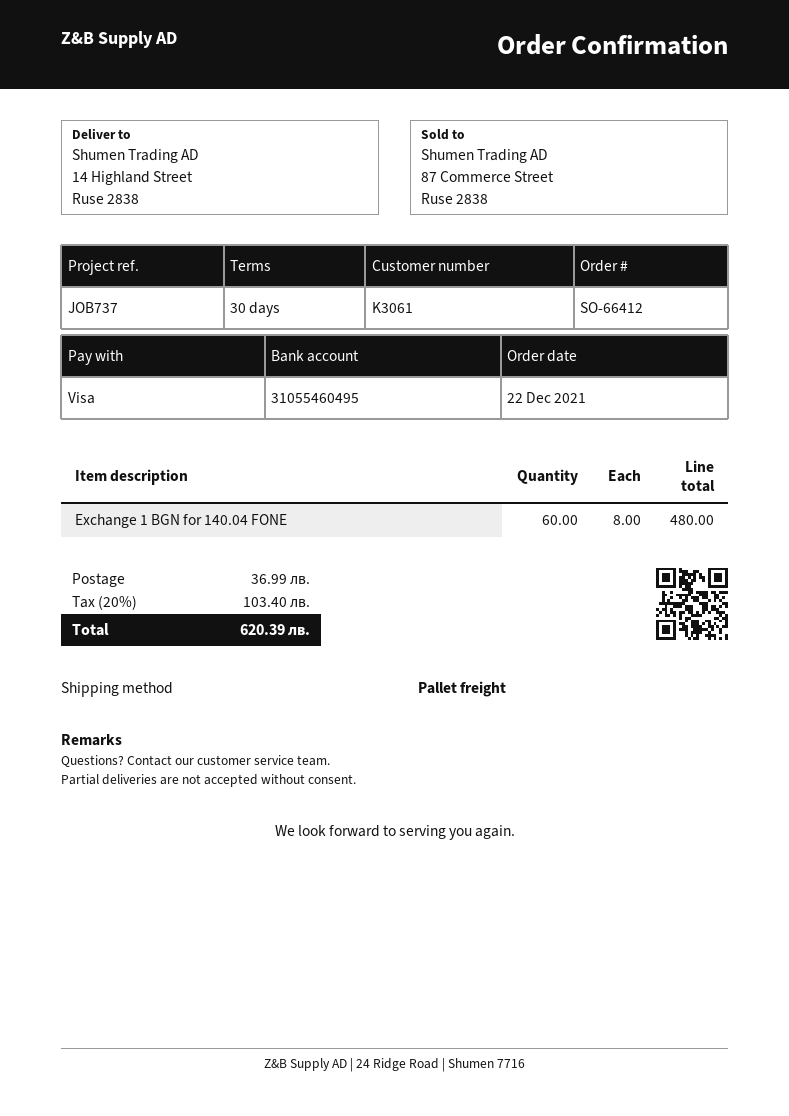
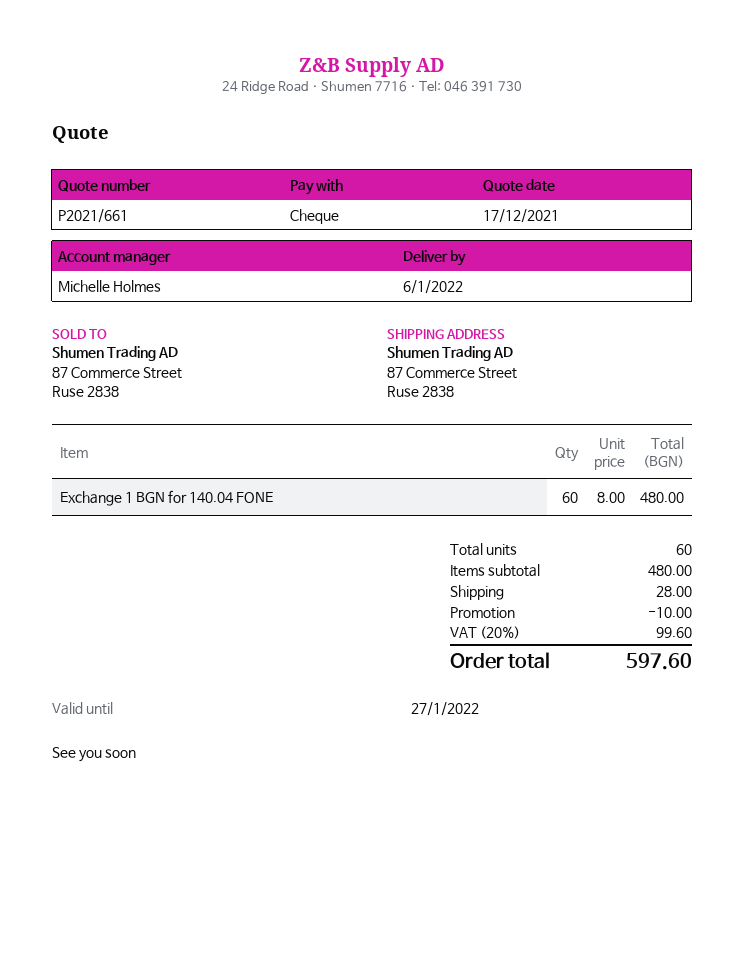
payment method: Visa -> cheque
ship to: 14 Highland Street, Ruse 2838 -> 87 Commerce Street, Ruse 2838
discount: none -> 10.00
shipping: 36.99 -> 28.00
tax: 20% = 103.40 -> 20% = 99.60
total: 620.39 -> 597.60

